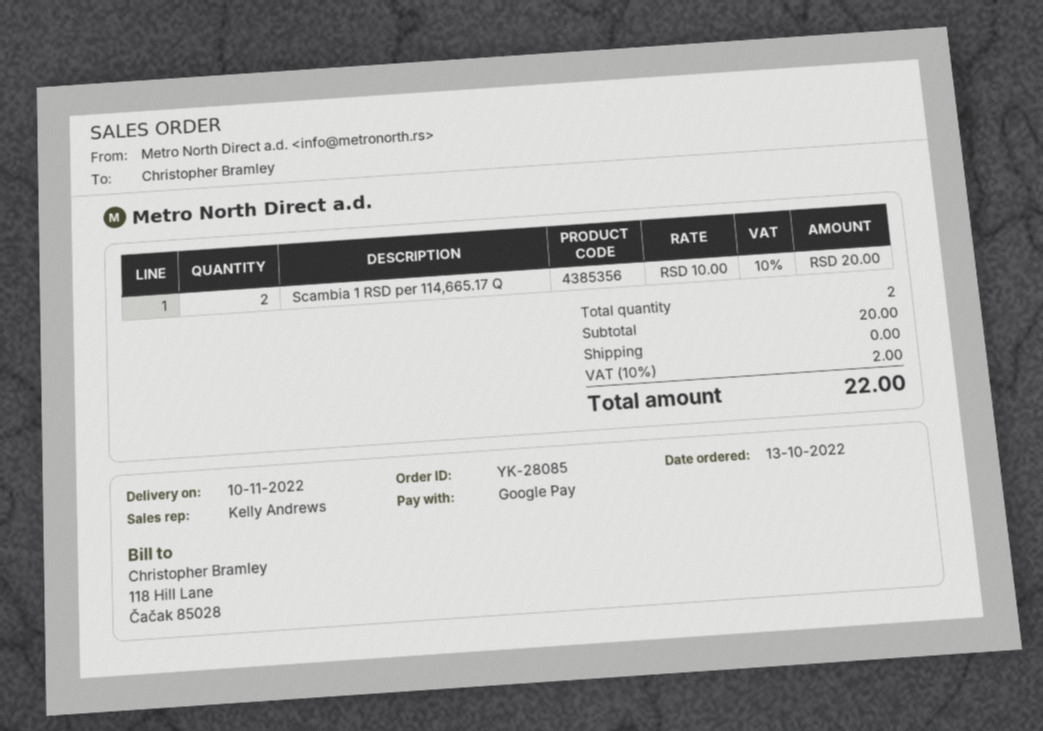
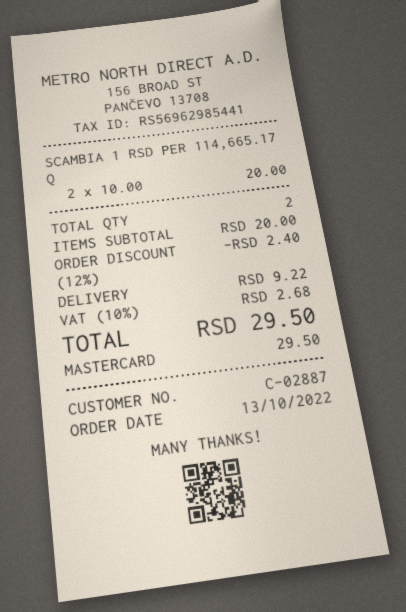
payment method: Google Pay -> Mastercard
discount: none -> 12% = 2.40
shipping: 0.00 -> 9.22
tax: 10% = 2.00 -> 10% = 2.68
total: 22.00 -> 29.50

